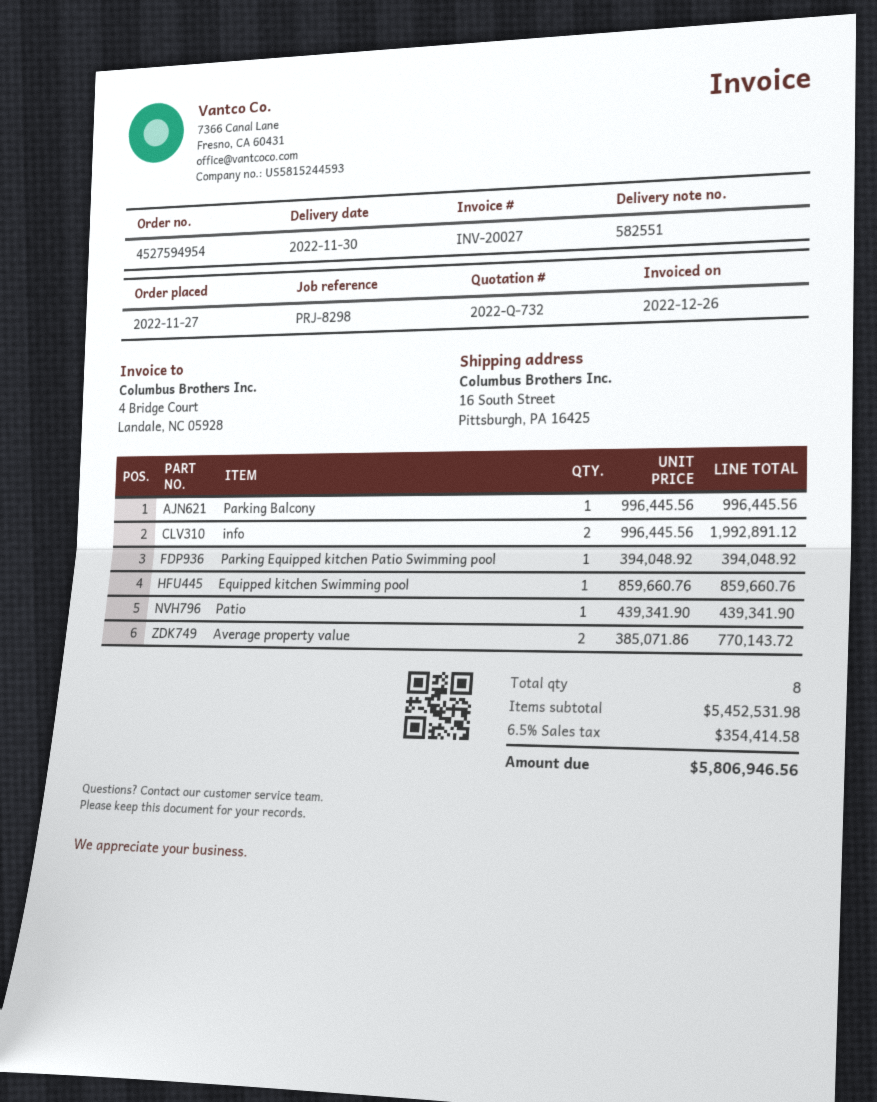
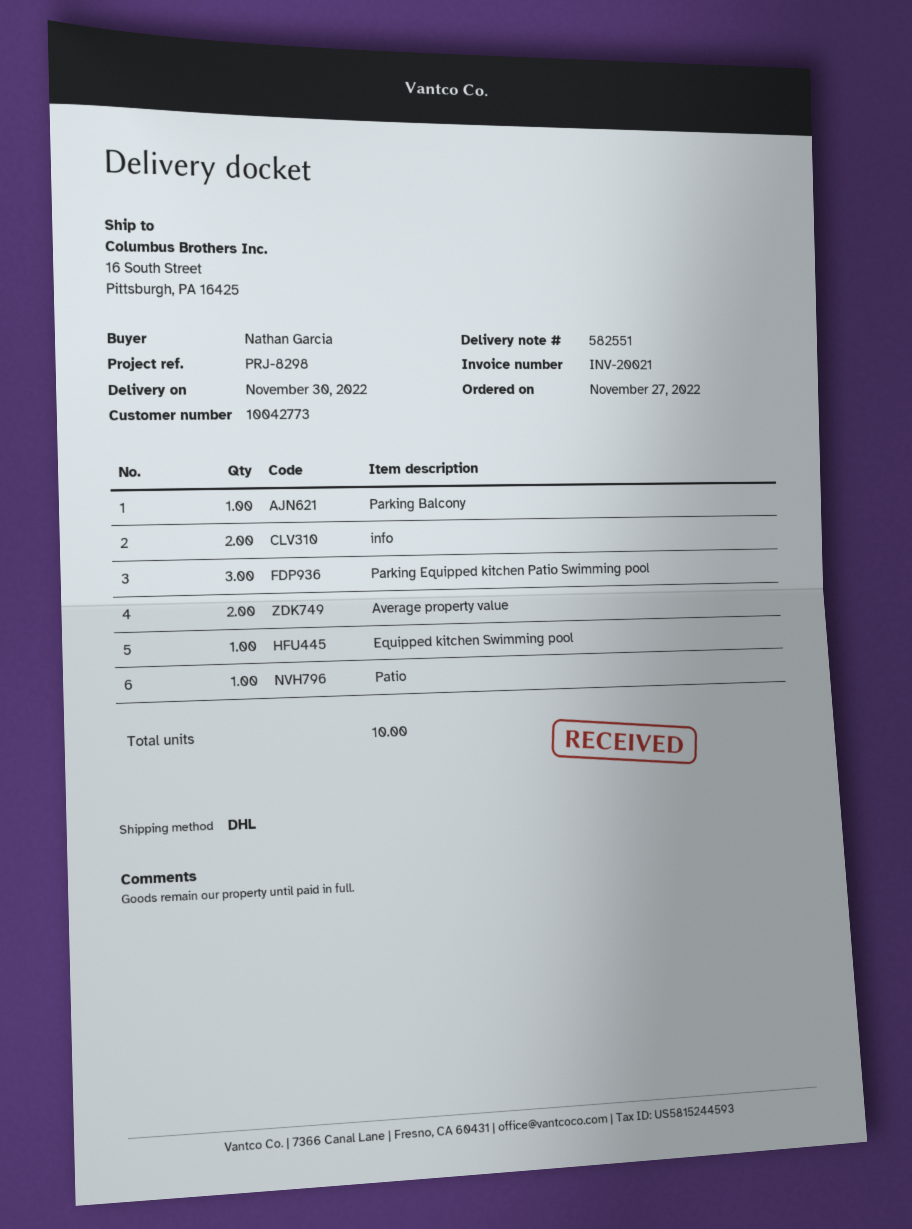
invoice number: INV-20027 -> INV-20021
Parking Equipped kitchen Patio Swimming pool: 1 -> 3
total quantity: 8 -> 10

